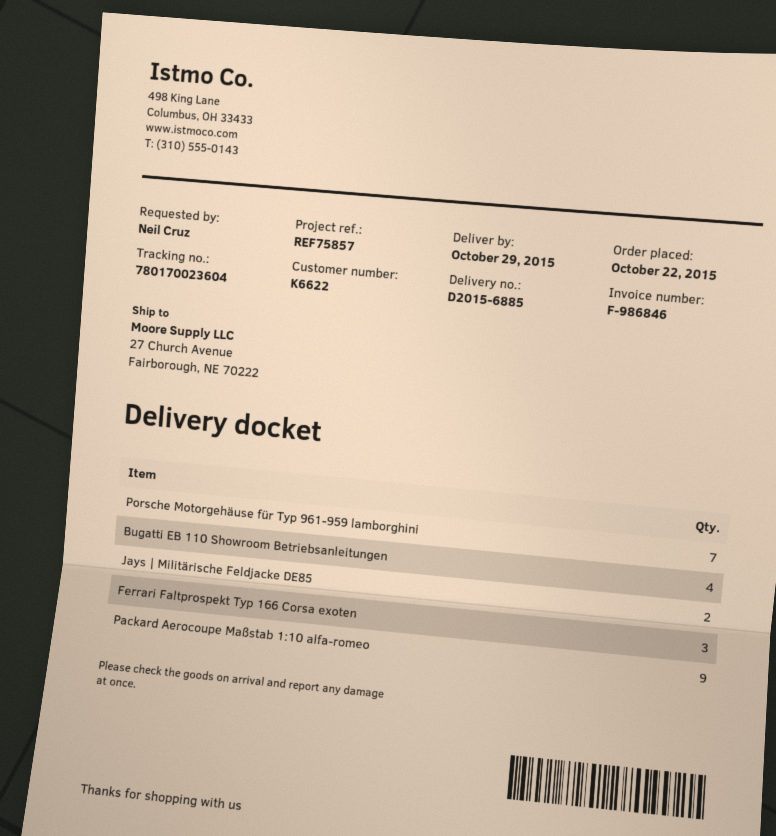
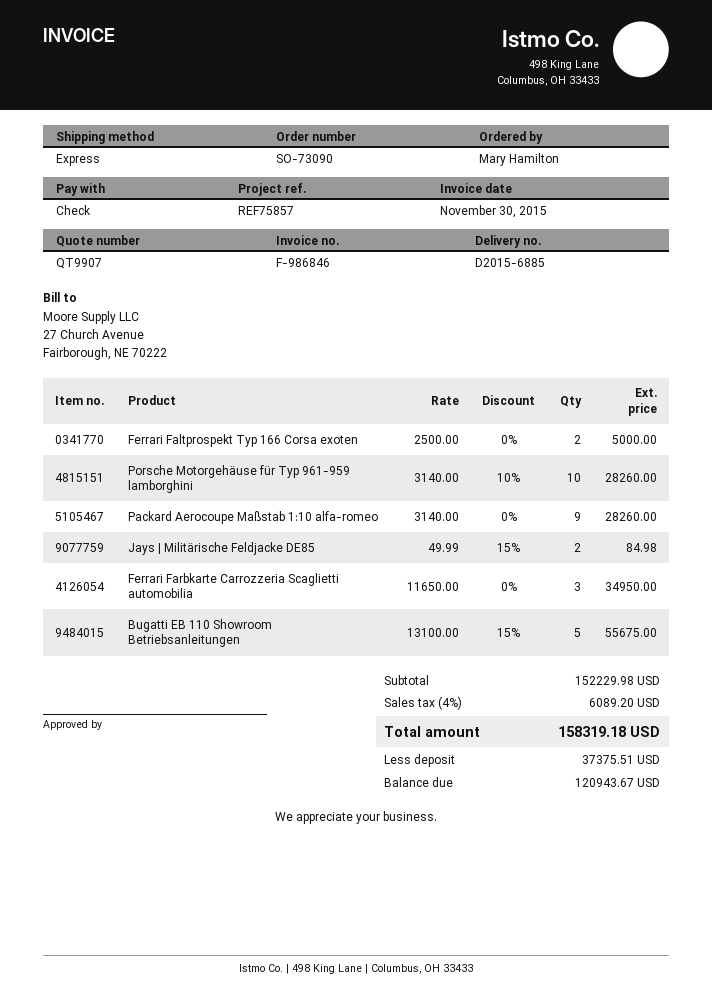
ordered by: Neil Cruz -> Mary Hamilton
Porsche Motorgehäuse für Typ 961-959 lamborghini: 7 -> 10
Bugatti EB 110 Showroom Betriebsanleitungen: 4 -> 5
Ferrari Faltprospekt Typ 166 Corsa exoten: 3 -> 2
Ferrari Farbkarte Carrozzeria Scaglietti automobilia: none -> 3

